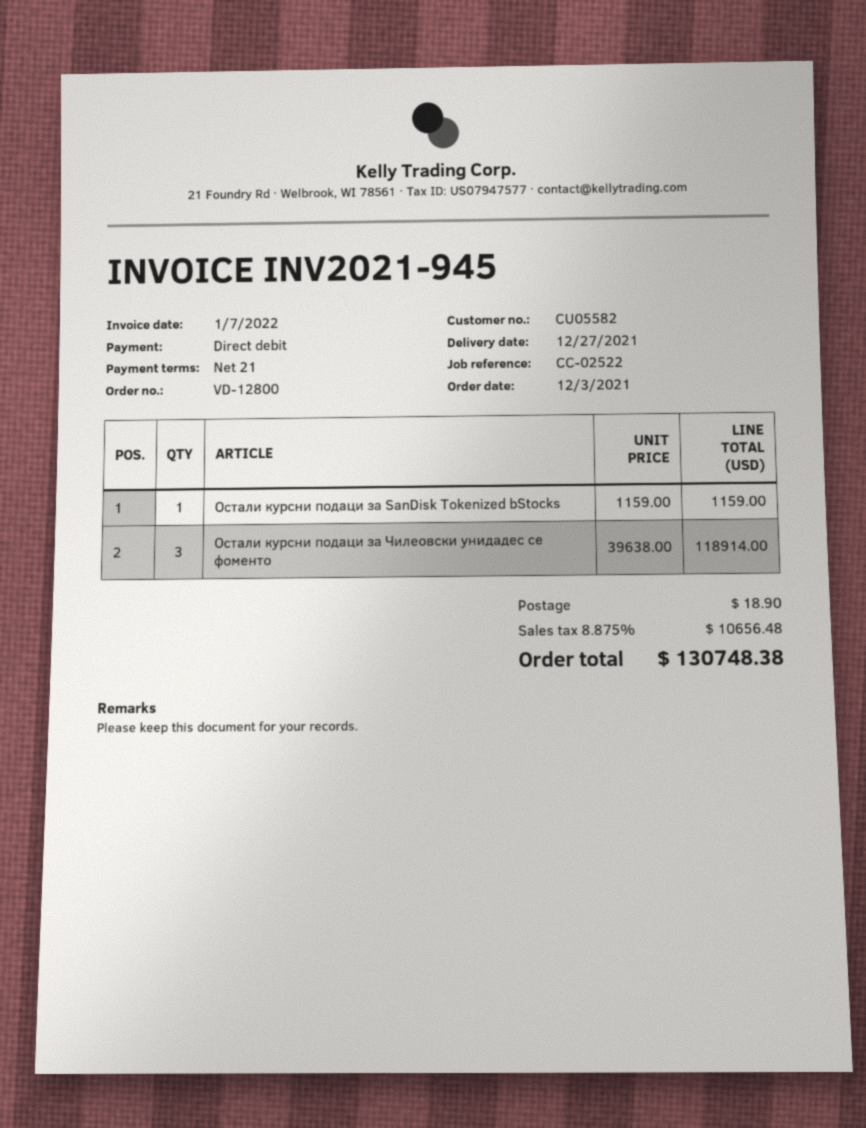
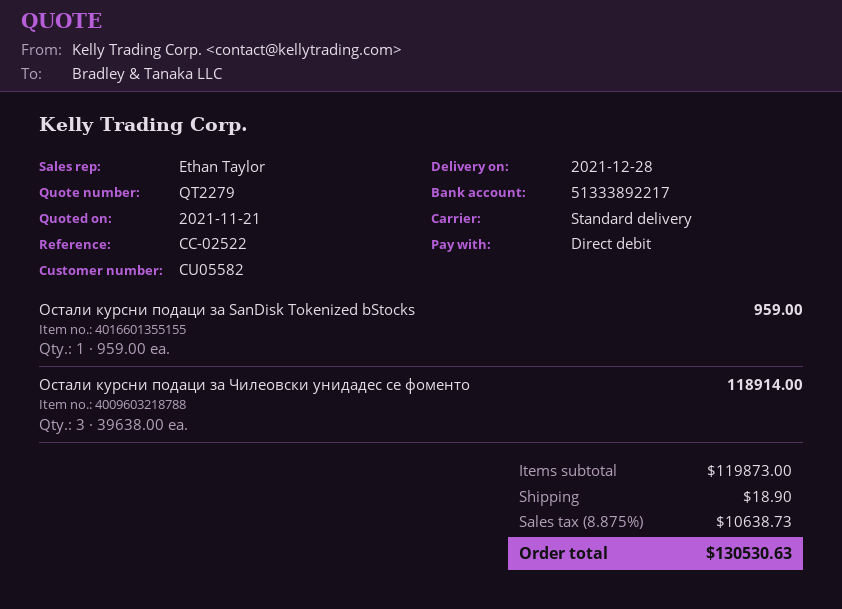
delivery date: 2021-12-27 -> 2021-12-28
Остали курсни подаци за SanDisk Tokenized bStocks: 1 x 1159.00 = 1159.00 -> 1 x 959.00 = 959.00
tax: 8.875% = 10656.48 -> 8.875% = 10638.73
total: 130748.38 -> 130530.63

